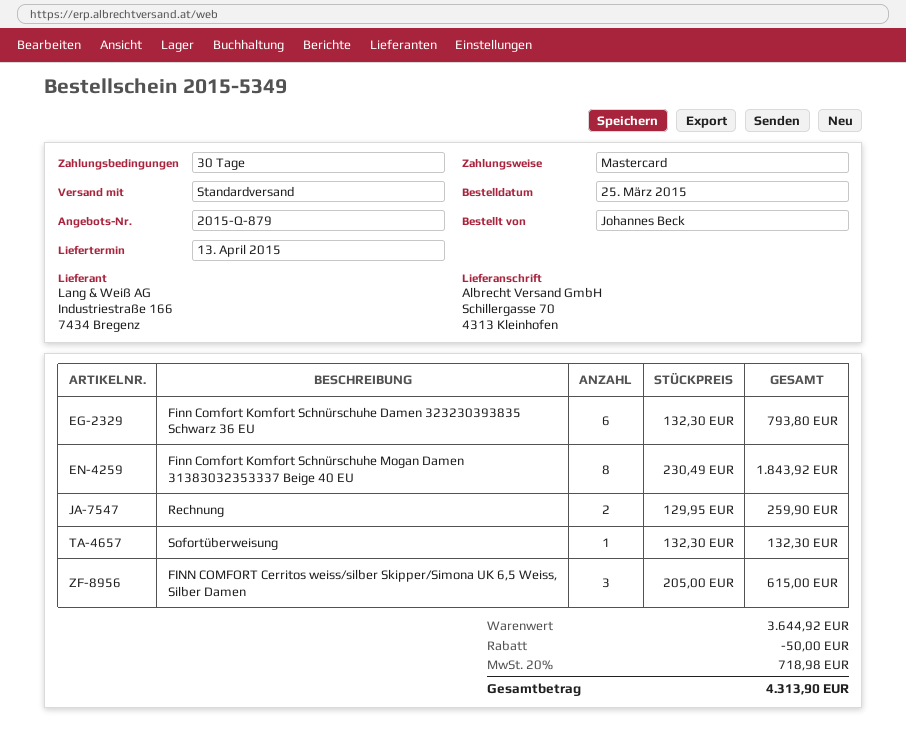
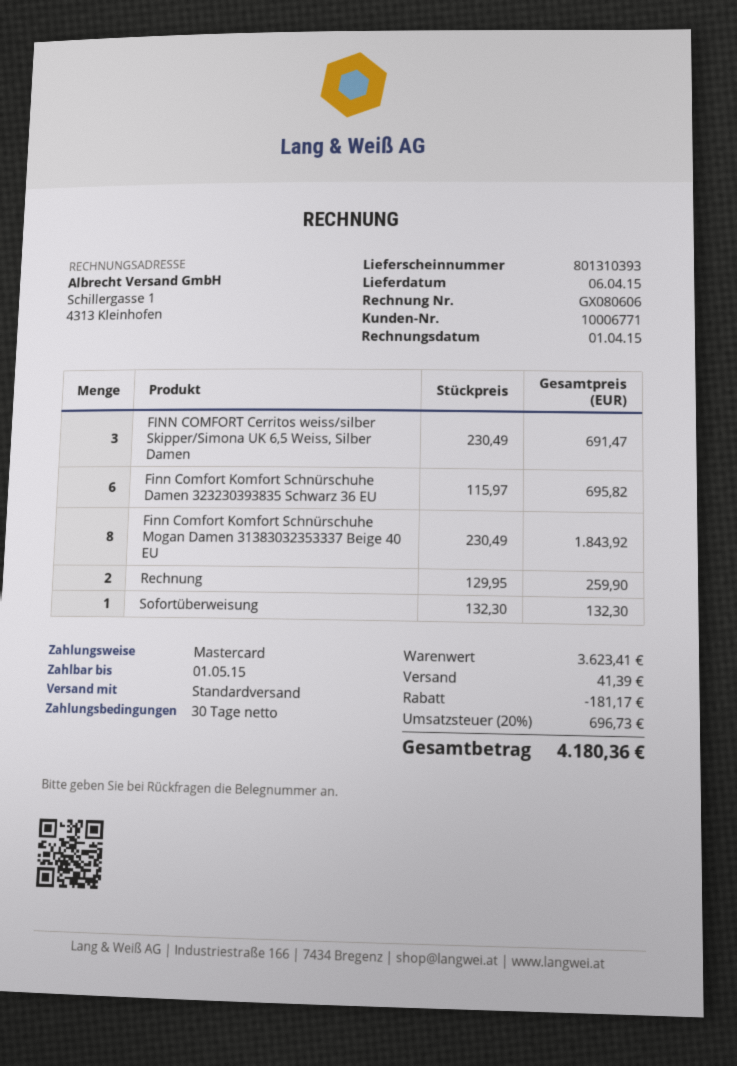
delivery date: 2015-04-13 -> 2015-04-06
Finn Comfort Komfort Schnürschuhe Damen 323230393835 Schwarz 36 EU: 6 x 132.30 = 793.80 -> 6 x 115.97 = 695.82
FINN COMFORT Cerritos weiss/silber Skipper/Simona UK 6,5 Weiss, Silber Damen: 3 x 205.00 = 615.00 -> 3 x 230.49 = 691.47
subtotal: 3644.92 -> 3623.41
discount: 50.00 -> 181.17
shipping: none -> 41.39
tax: 20% = 718.98 -> 20% = 696.73
total: 4313.90 -> 4180.36

